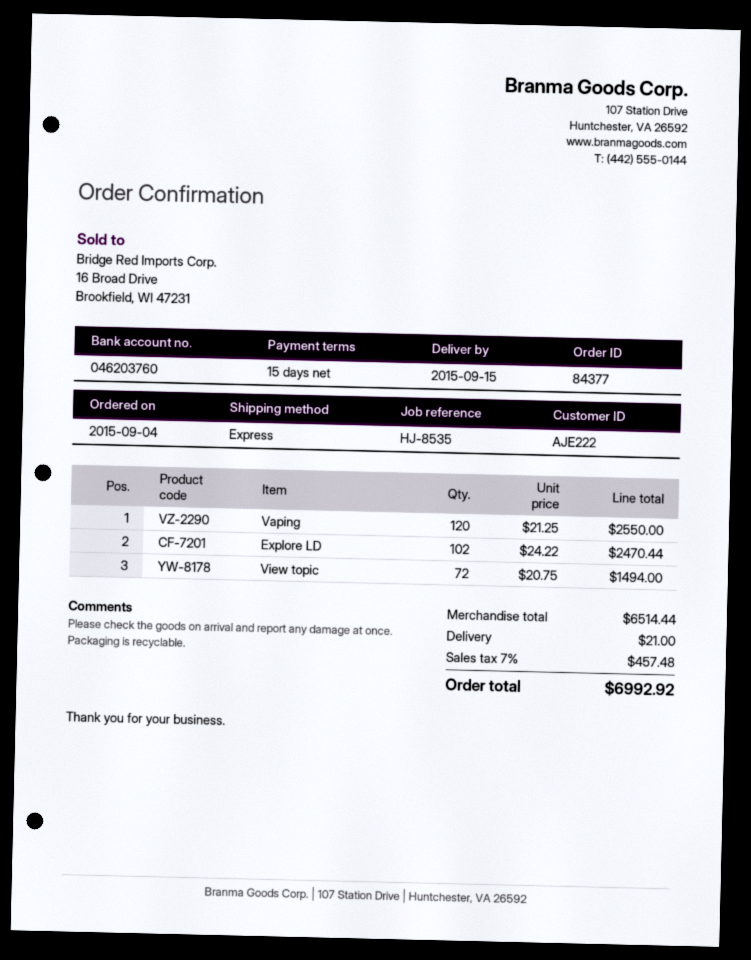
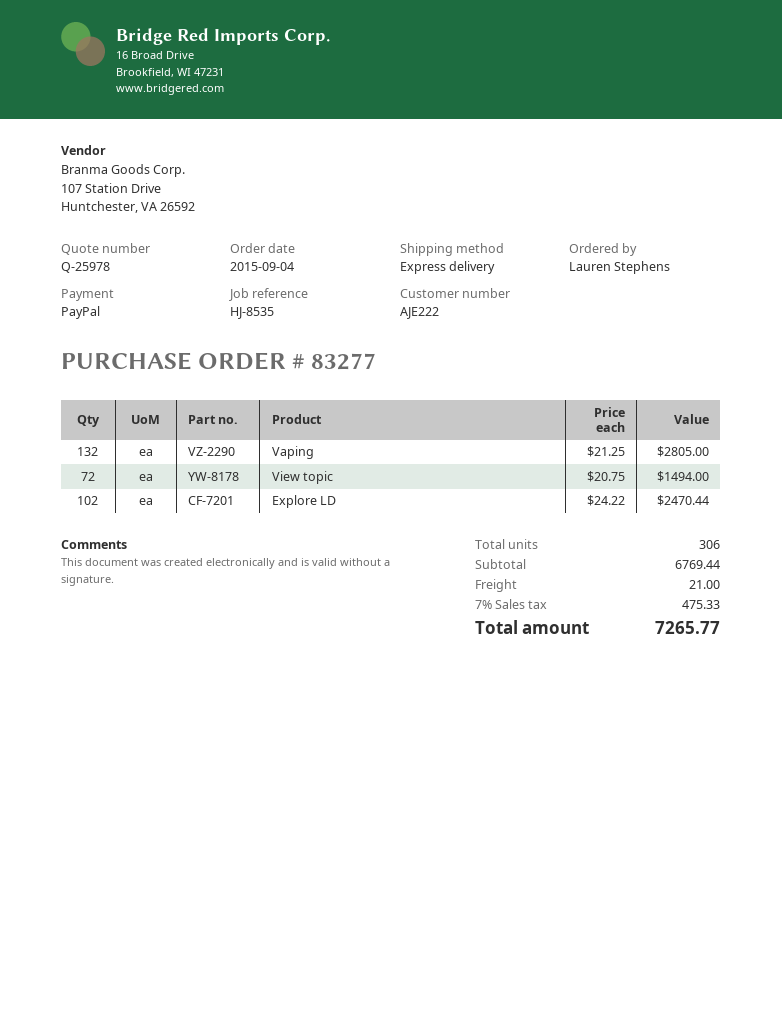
order number: 84377 -> 83277
Vaping: 120 x 21.25 = 2550.00 -> 132 x 21.25 = 2805.00
subtotal: 6514.44 -> 6769.44
tax: 7% = 457.48 -> 7% = 475.33
total: 6992.92 -> 7265.77

